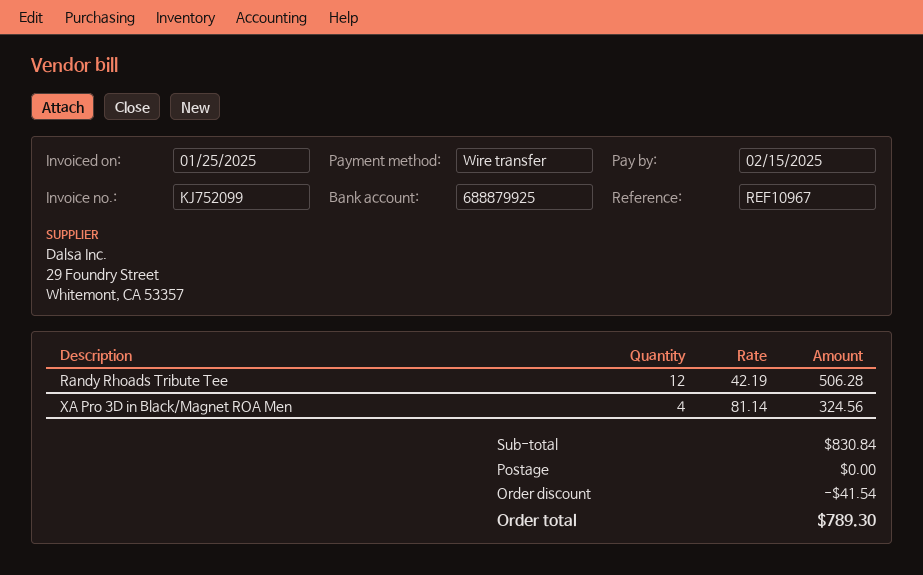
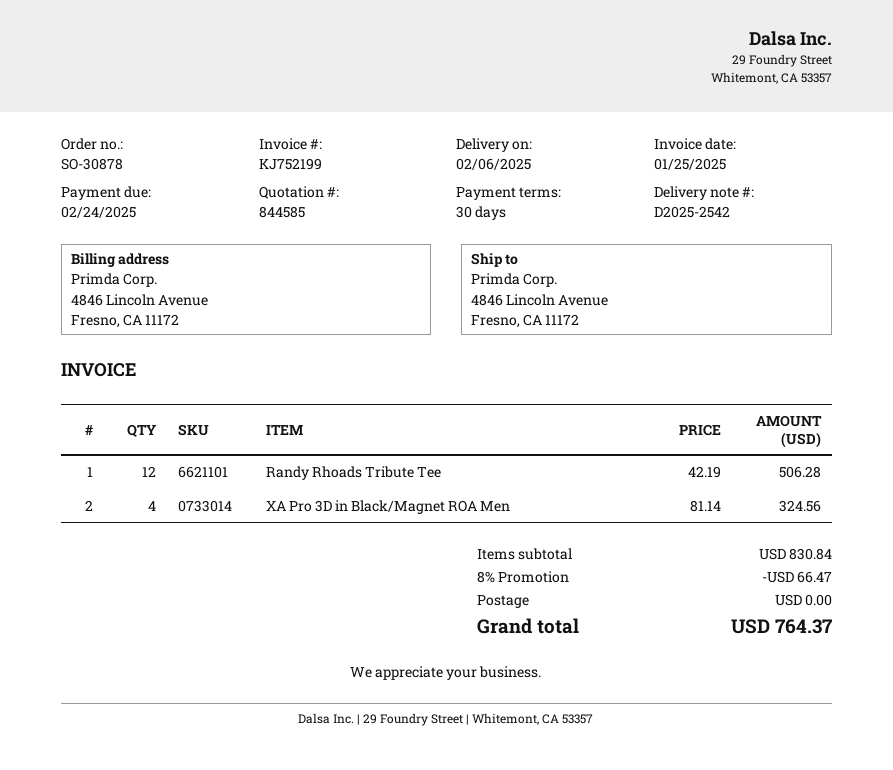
invoice number: KJ752099 -> KJ752199
due date: 2025-02-15 -> 2025-02-24
discount: 41.54 -> 66.47
total: 789.30 -> 764.37

